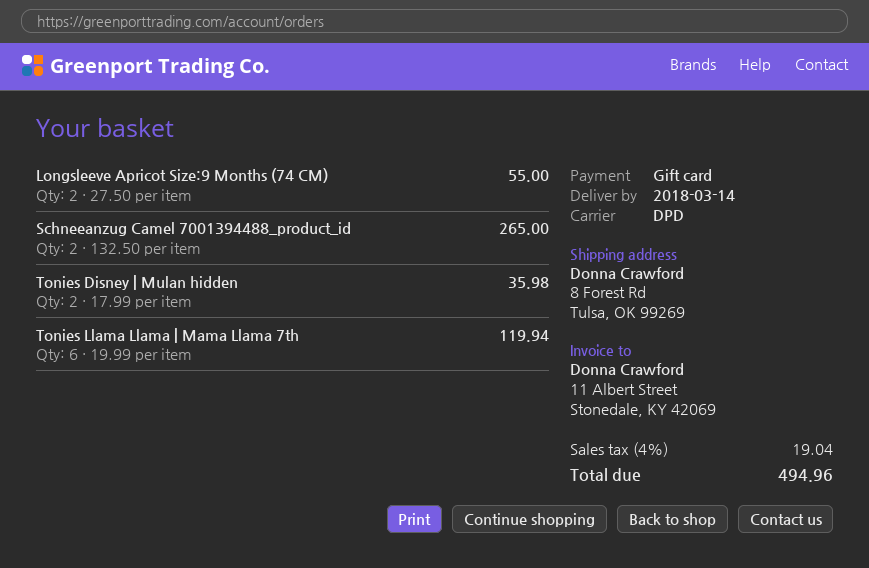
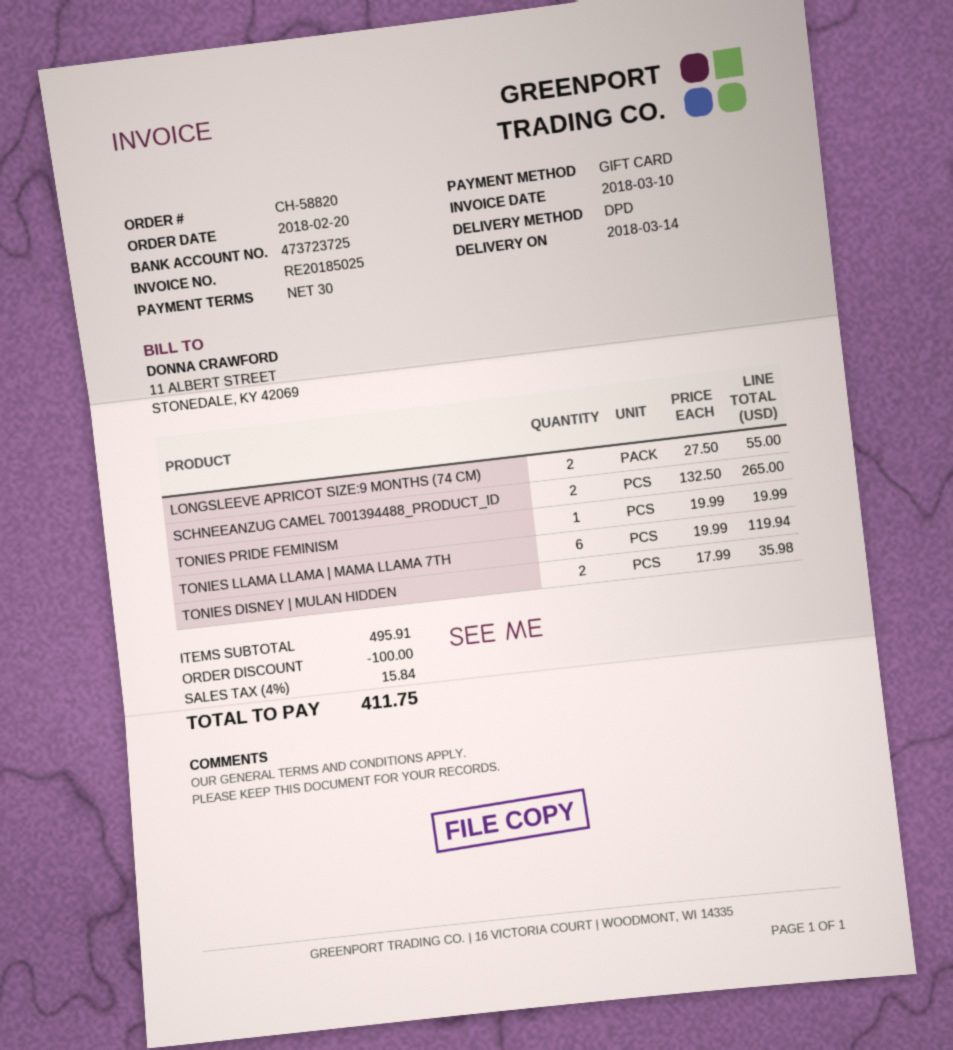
TONIES PRIDE FEMINISM: none -> 1 x 19.99 = 19.99
discount: none -> 100.00
tax: 4% = 19.04 -> 4% = 15.84
total: 494.96 -> 411.75

